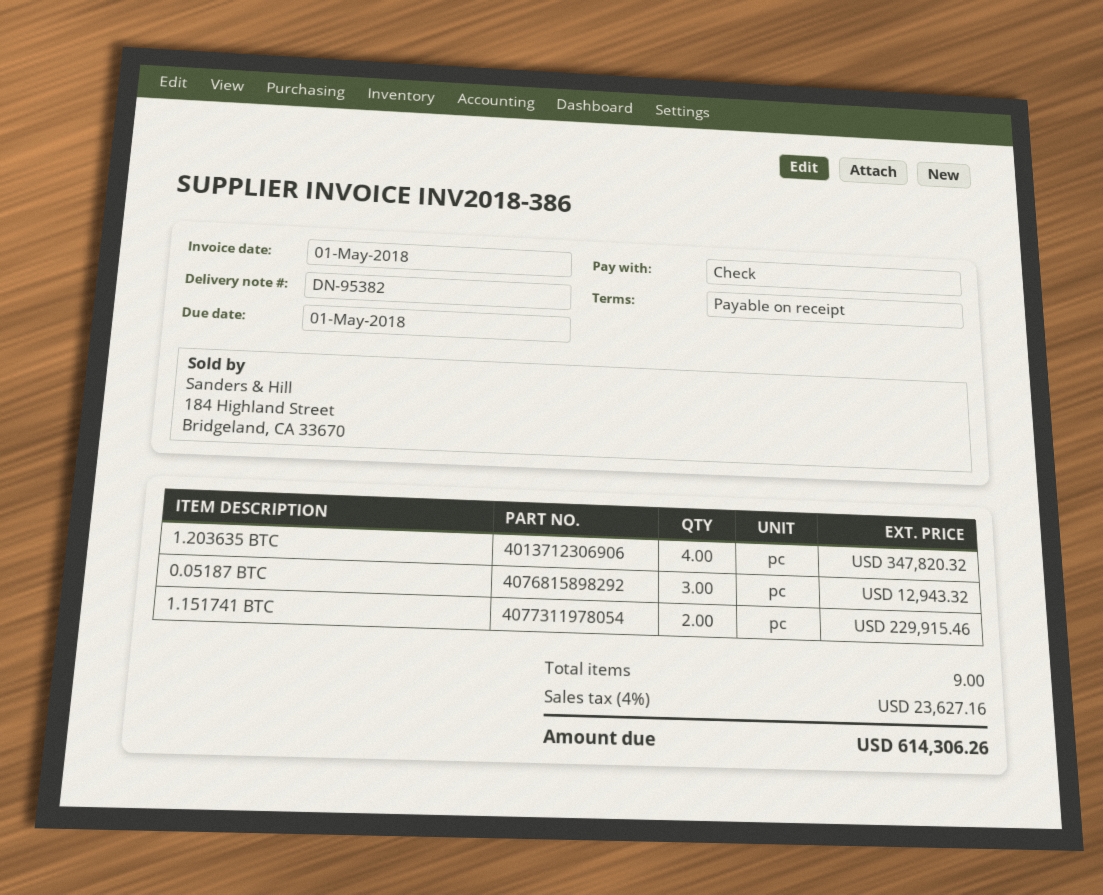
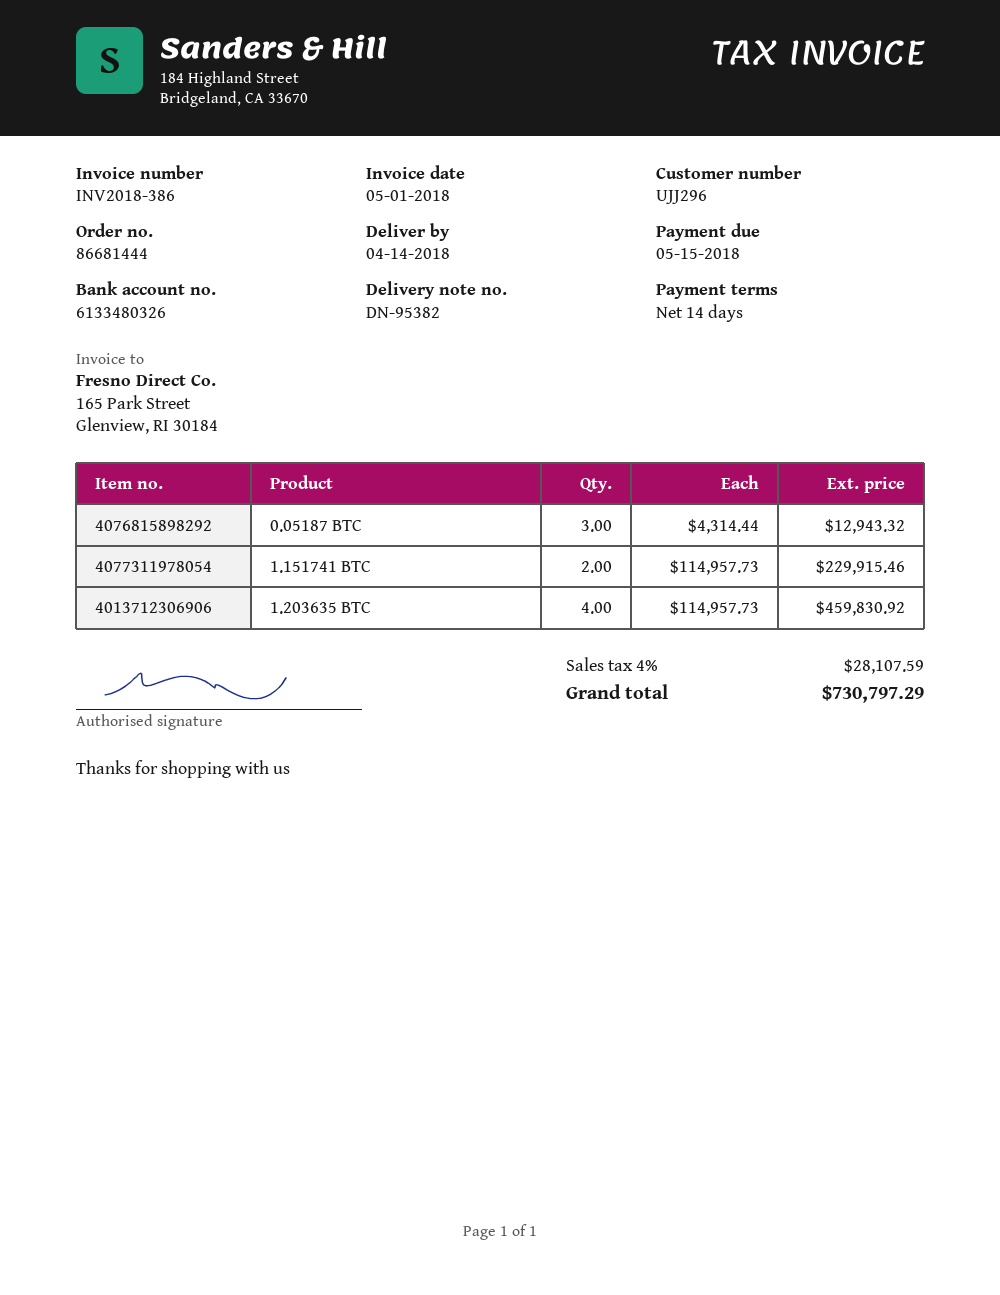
payment terms: on receipt -> 14 days
due date: 2018-05-01 -> 2018-05-15
1.203635 BTC: 4 for 347820.32 -> 4 for 459830.92
tax: 4% = 23627.16 -> 4% = 28107.59
total: 614306.26 -> 730797.29

